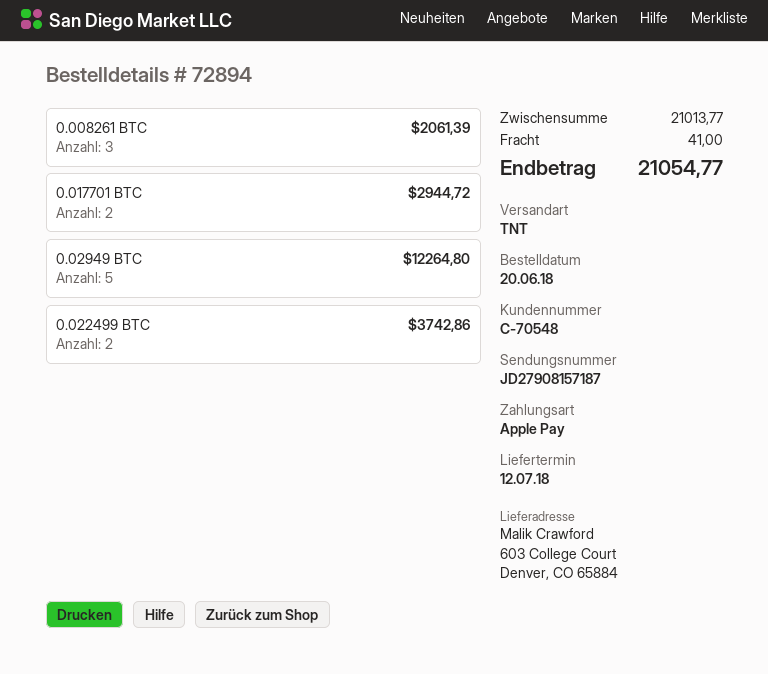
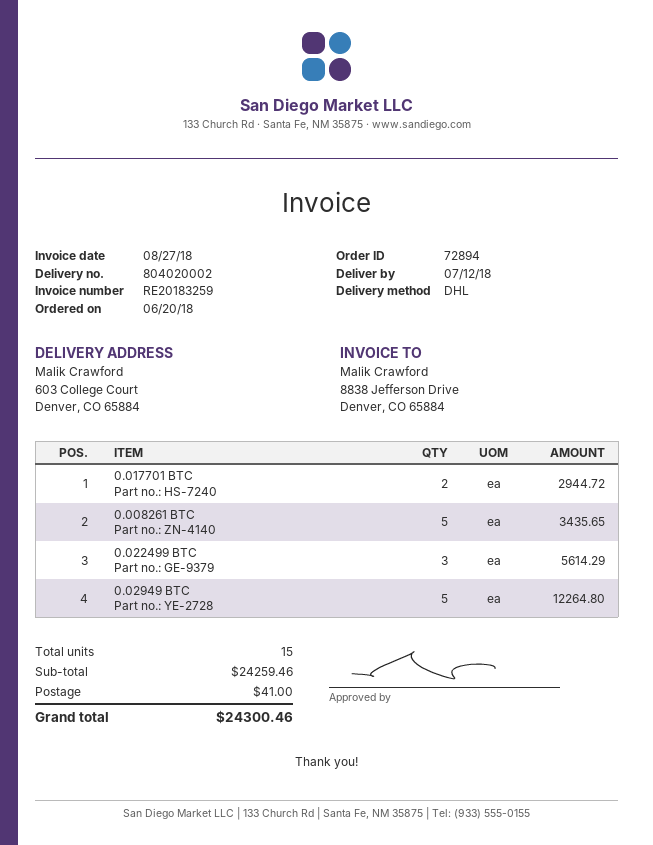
shipping method: TNT -> DHL
0.008261 BTC: 3 for 2061.39 -> 5 for 3435.65
0.022499 BTC: 2 for 3742.86 -> 3 for 5614.29
subtotal: 21013.77 -> 24259.46
total: 21054.77 -> 24300.46

